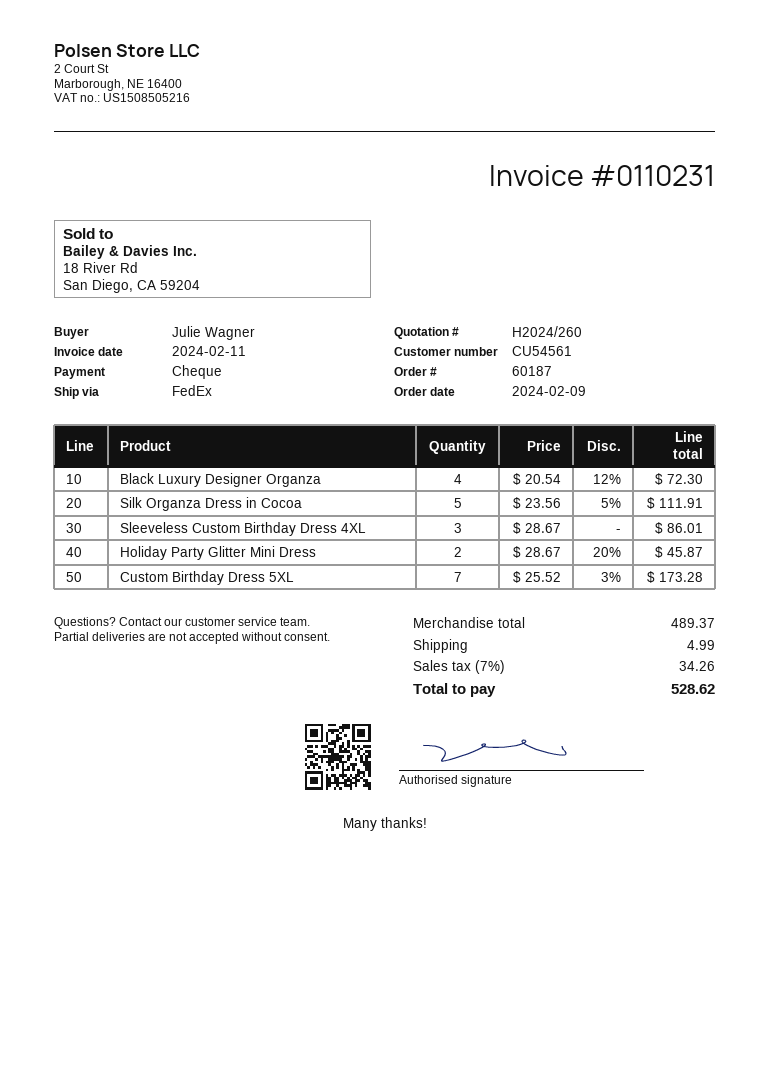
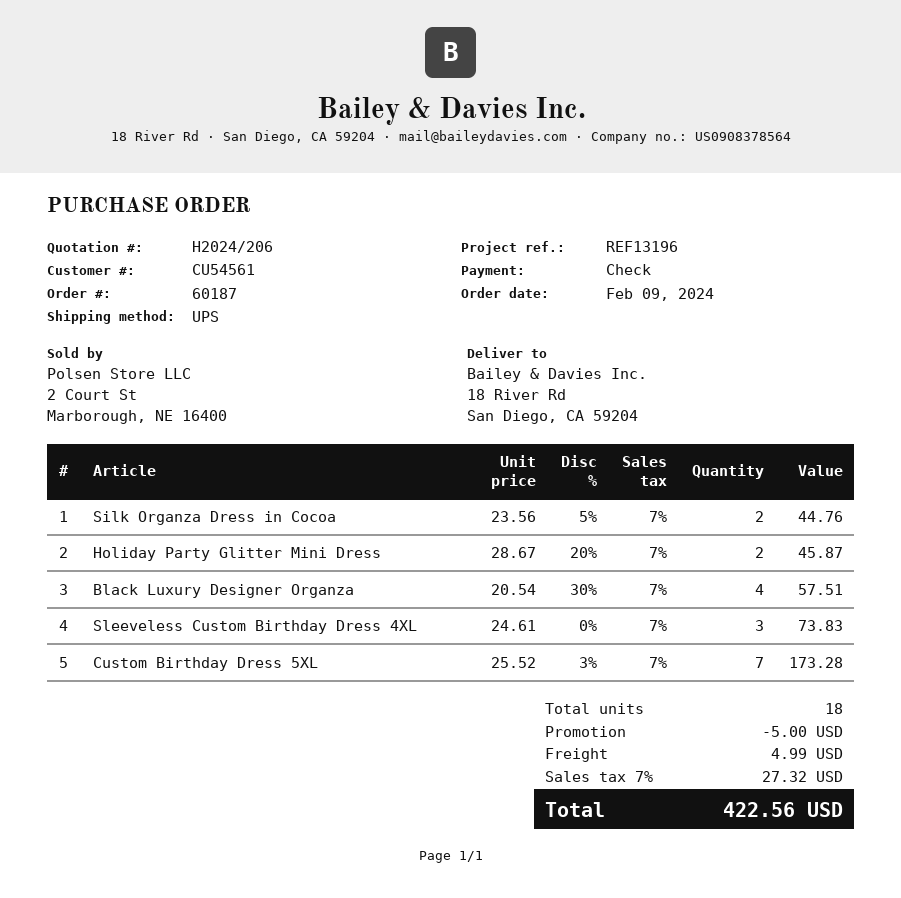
quote number: H2024/260 -> H2024/206
shipping method: FedEx -> UPS
Black Luxury Designer Organza: 4 x 20.54 - 12% = 72.30 -> 4 x 20.54 - 30% = 57.51
Silk Organza Dress in Cocoa: 5 x 23.56 - 5% = 111.91 -> 2 x 23.56 - 5% = 44.76
Sleeveless Custom Birthday Dress 4XL: 3 x 28.67 = 86.01 -> 3 x 24.61 = 73.83
discount: none -> 5.00
tax: 7% = 34.26 -> 7% = 27.32
total: 528.62 -> 422.56

